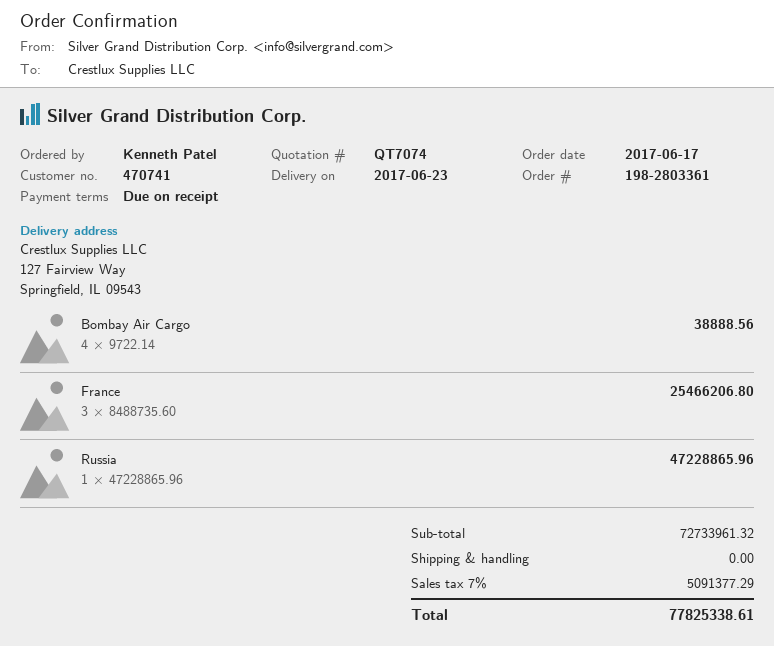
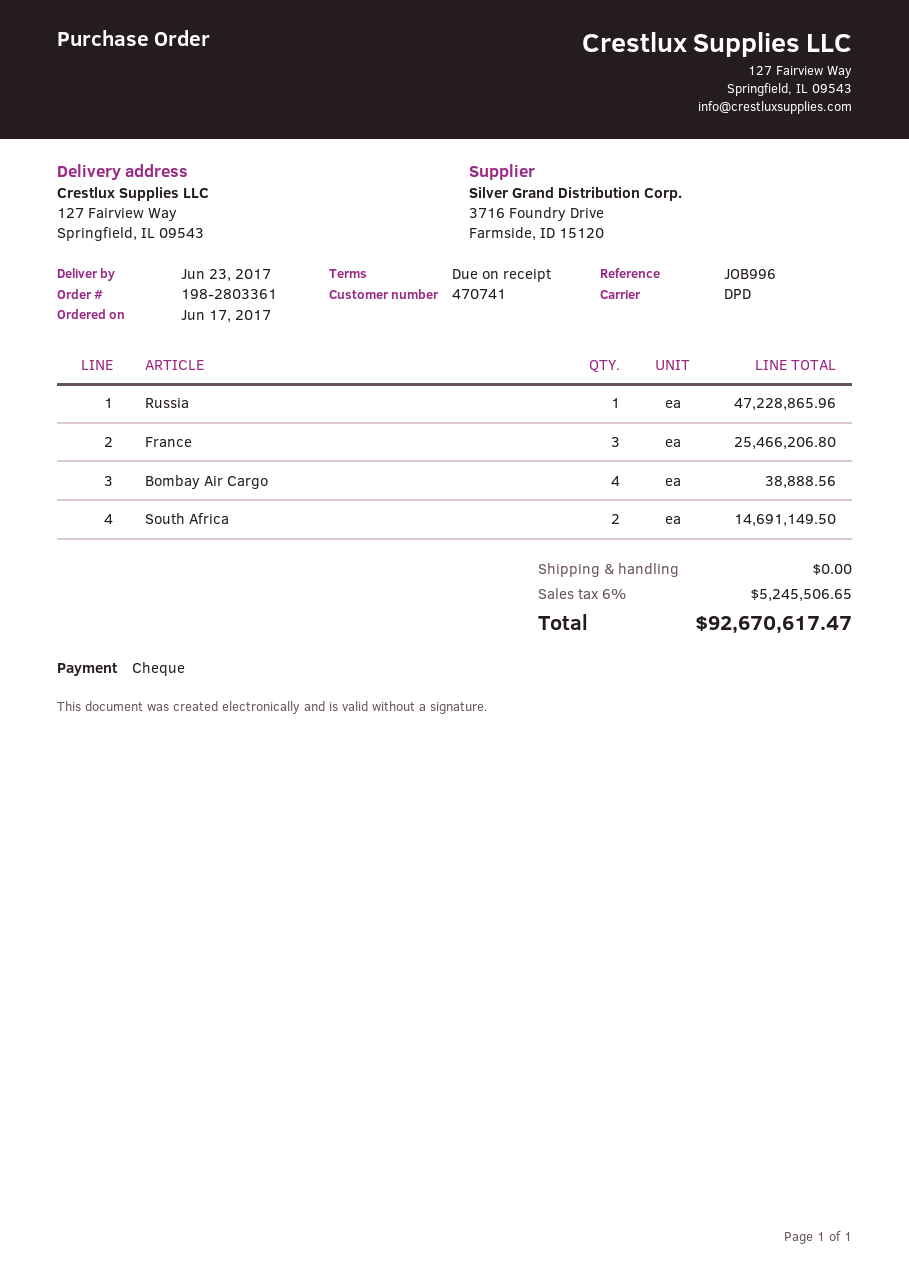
South Africa: none -> 2 for 14691149.50
tax: 7% = 5091377.29 -> 6% = 5245506.65
total: 77825338.61 -> 92670617.47

